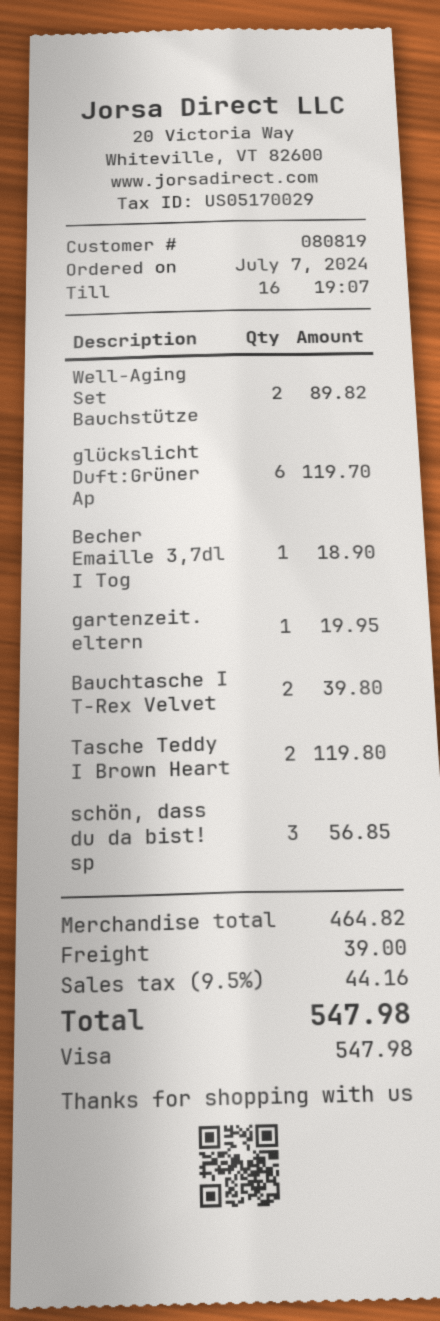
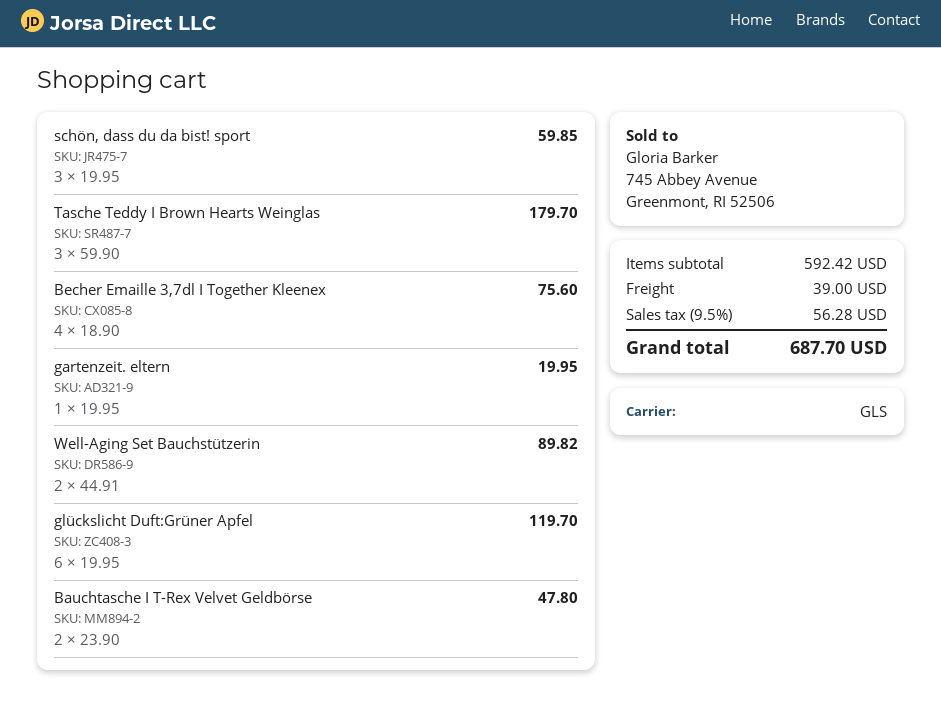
Becher Emaille 3,7dl I Tog: 1 for 18.90 -> 4 for 75.60
Bauchtasche I T-Rex Velvet: 2 for 39.80 -> 2 for 47.80
Tasche Teddy I Brown Heart: 2 for 119.80 -> 3 for 179.70
schön, dass du da bist! sp: 3 for 56.85 -> 3 for 59.85
subtotal: 464.82 -> 592.42
tax: 9.5% = 44.16 -> 9.5% = 56.28
total: 547.98 -> 687.70

